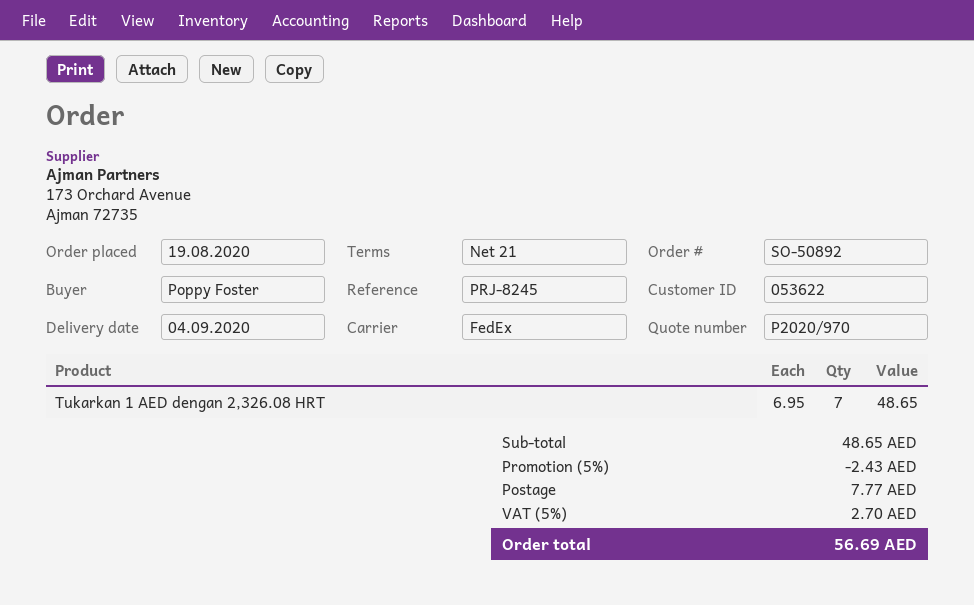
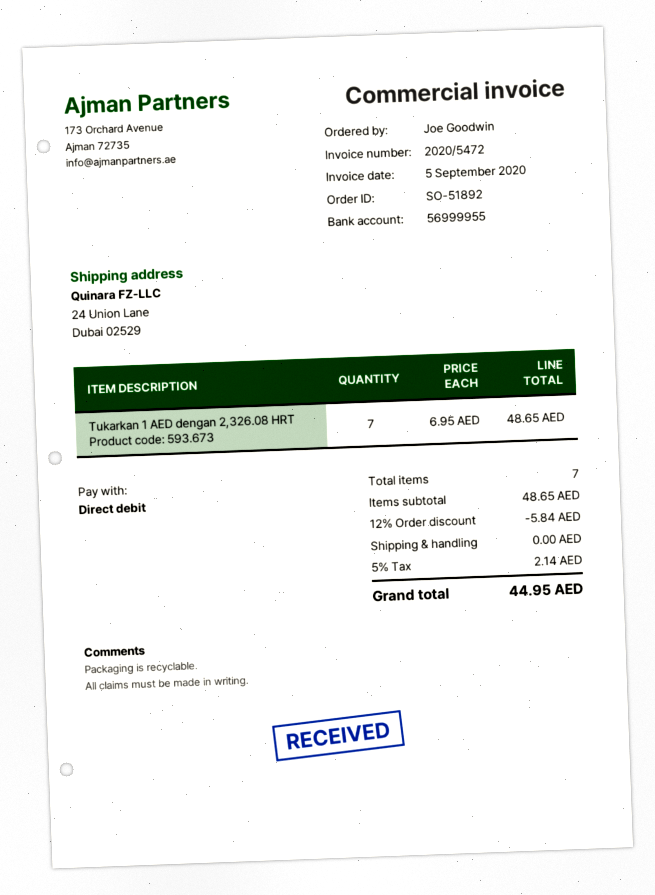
order number: SO-50892 -> SO-51892
ordered by: Poppy Foster -> Joe Goodwin
discount: 5% = 2.43 -> 12% = 5.84
shipping: 7.77 -> 0.00
tax: 5% = 2.70 -> 5% = 2.14
total: 56.69 -> 44.95

